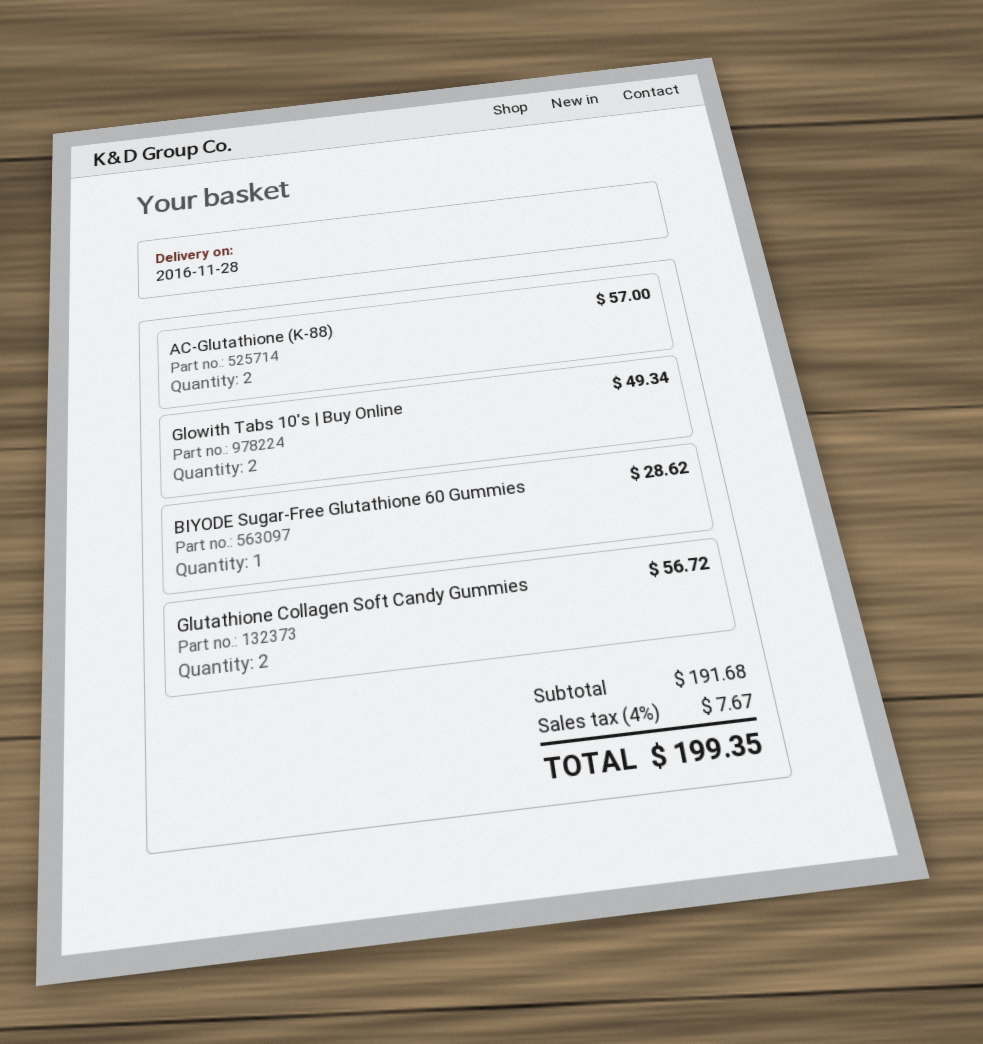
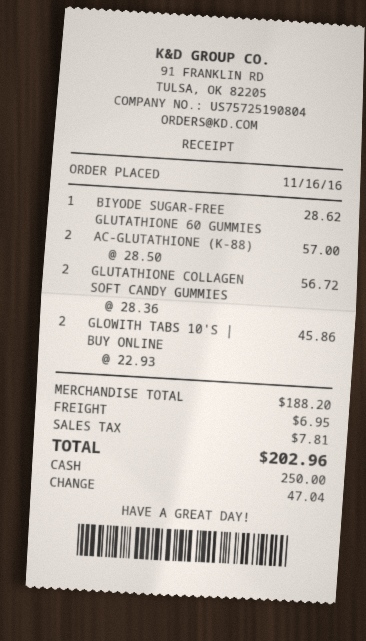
Glowith Tabs 10's | Buy Online: 2 for 49.34 -> 2 for 45.86
subtotal: 191.68 -> 188.20
shipping: none -> 6.95
tax: 7.67 -> 7.81
total: 199.35 -> 202.96

